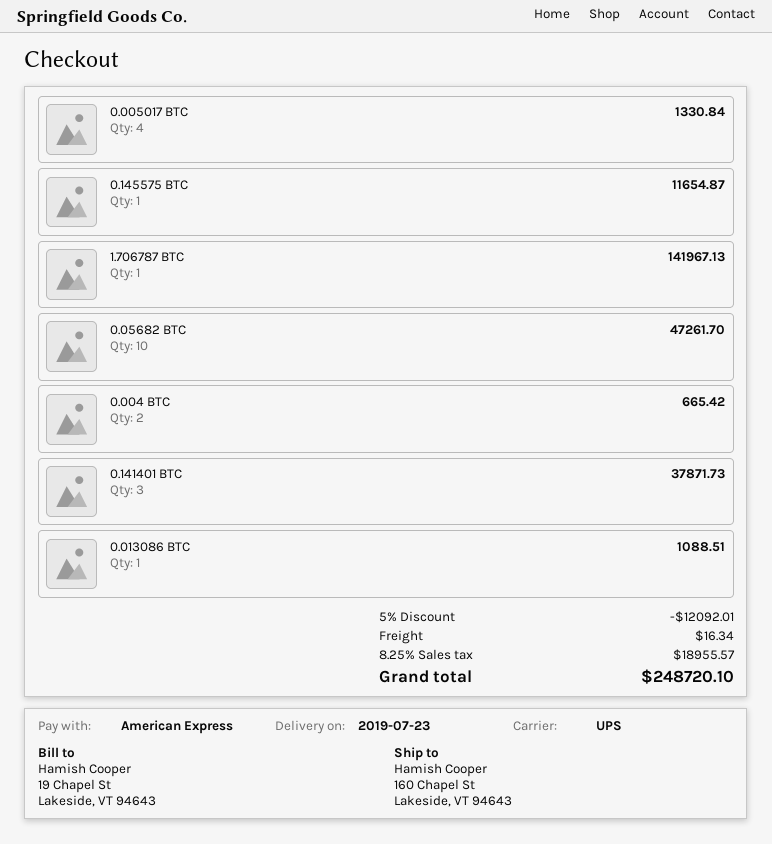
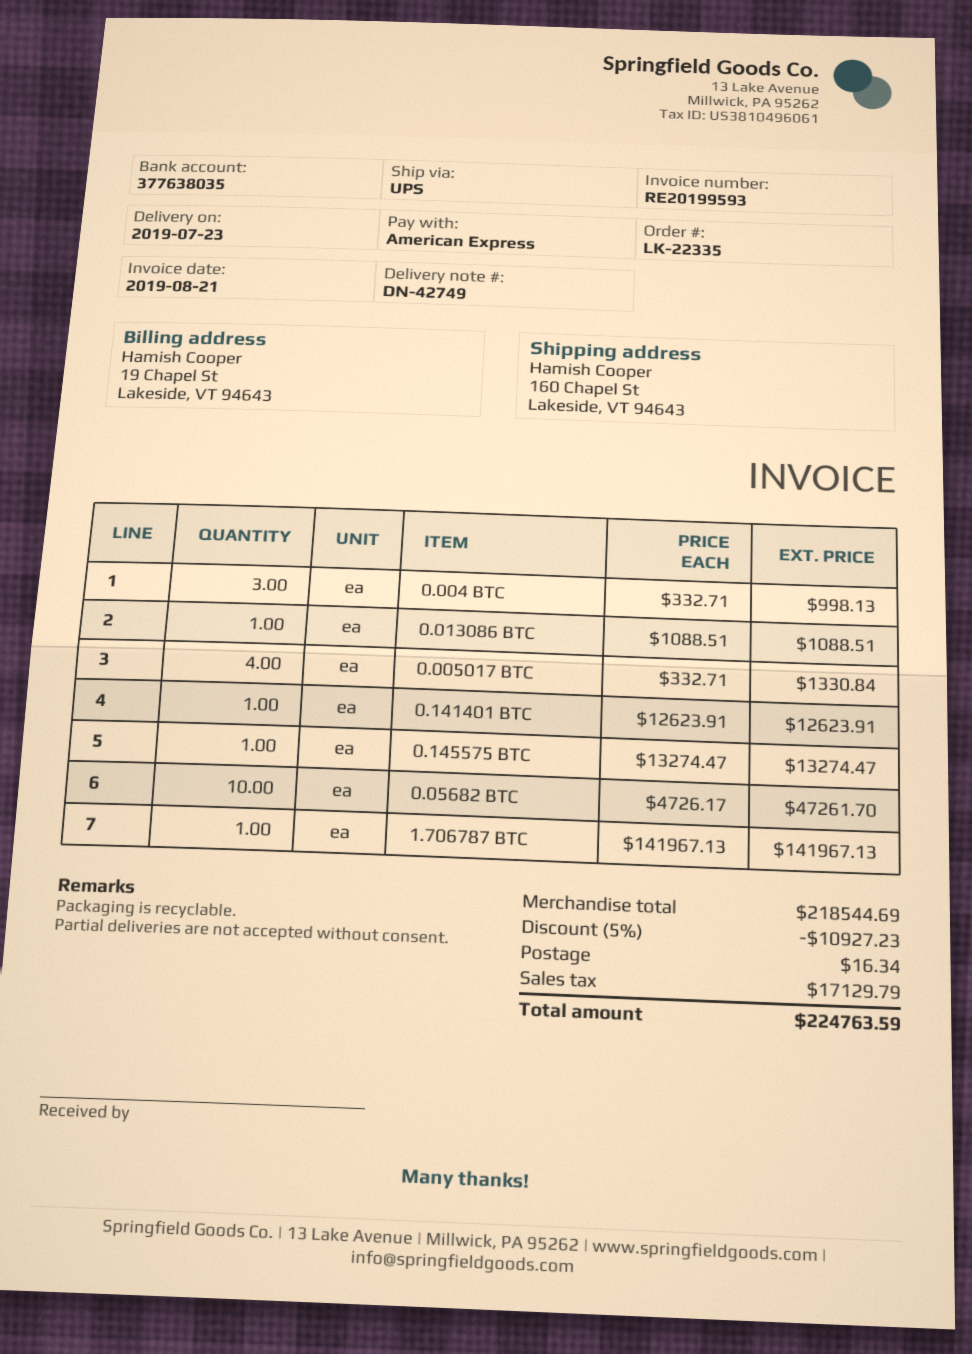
0.145575 BTC: 1 for 11654.87 -> 1 for 13274.47
0.004 BTC: 2 for 665.42 -> 3 for 998.13
0.141401 BTC: 3 for 37871.73 -> 1 for 12623.91
discount: 5% = 12092.01 -> 5% = 10927.23
tax: 18955.57 -> 17129.79
total: 248720.10 -> 224763.59

